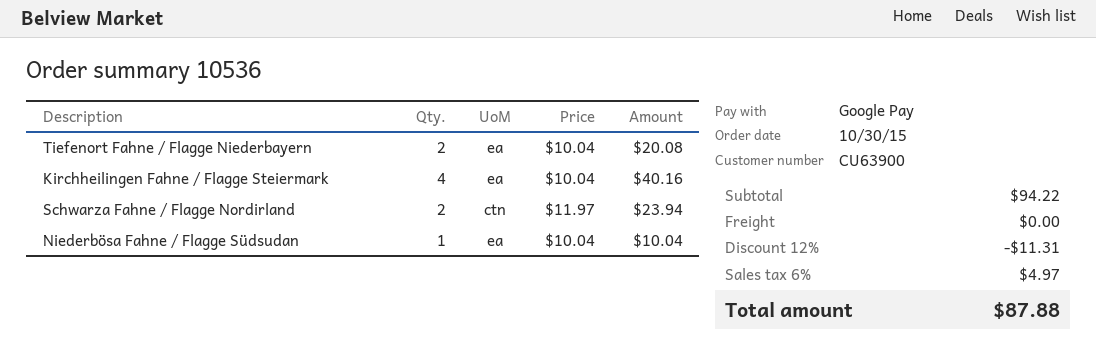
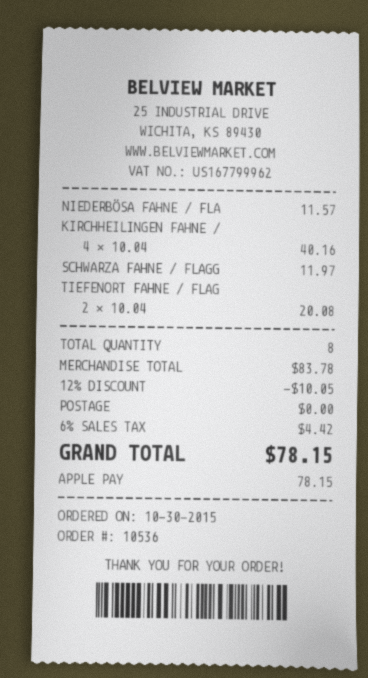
payment method: Google Pay -> Apple Pay
Schwarza Fahne / Flagge Nordirland: 2 x 11.97 = 23.94 -> 1 x 11.97 = 11.97
Niederbösa Fahne / Flagge Südsudan: 1 x 10.04 = 10.04 -> 1 x 11.57 = 11.57
subtotal: 94.22 -> 83.78
discount: 12% = 11.31 -> 12% = 10.05
tax: 6% = 4.97 -> 6% = 4.42
total: 87.88 -> 78.15

